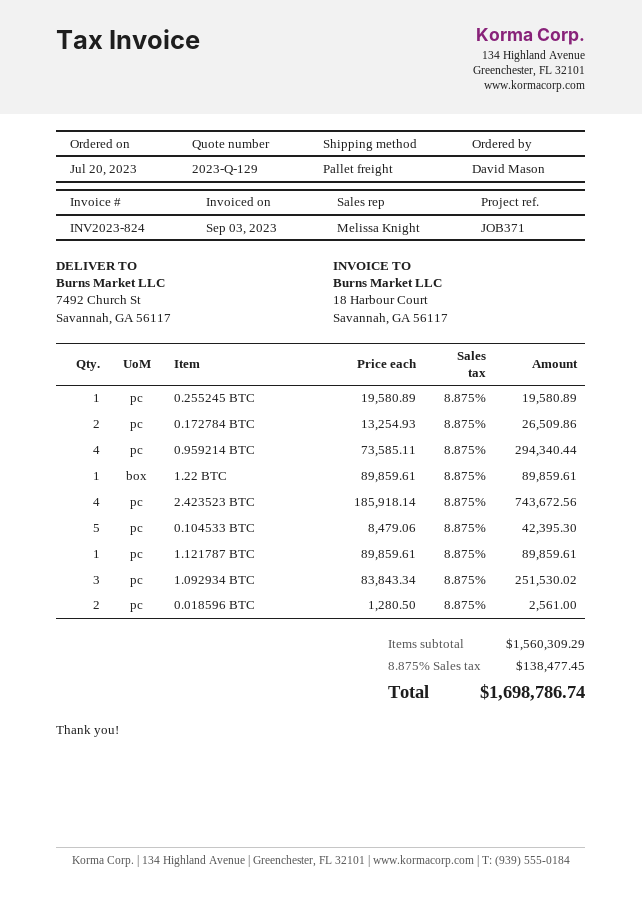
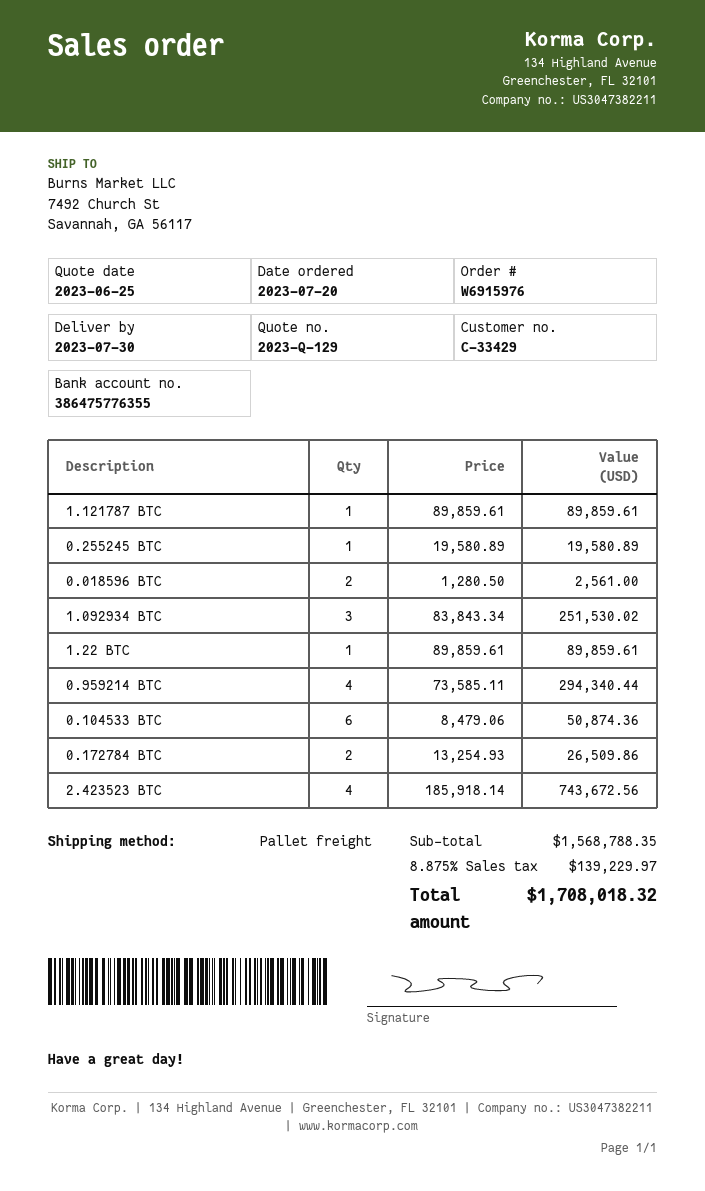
0.104533 BTC: 5 x 8479.06 = 42395.30 -> 6 x 8479.06 = 50874.36
subtotal: 1560309.29 -> 1568788.35
tax: 8.875% = 138477.45 -> 8.875% = 139229.97
total: 1698786.74 -> 1708018.32

